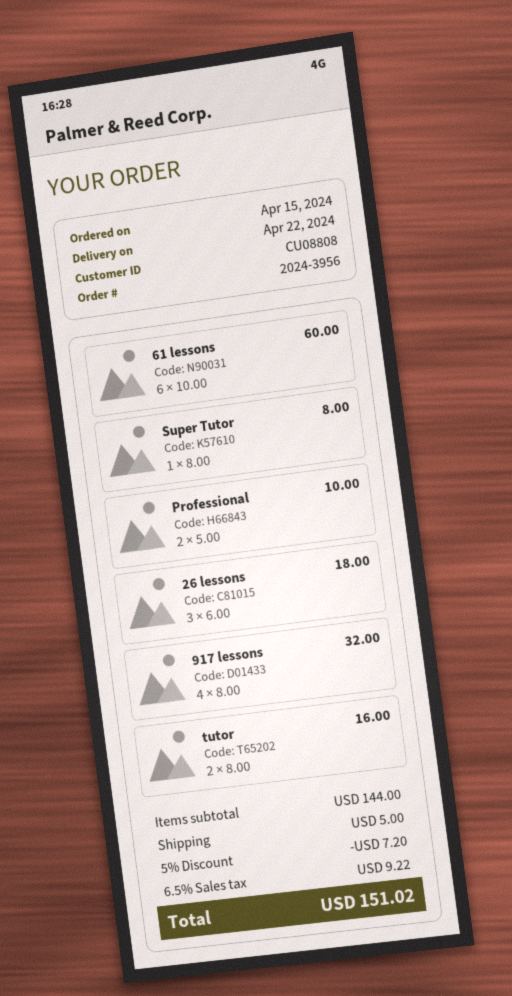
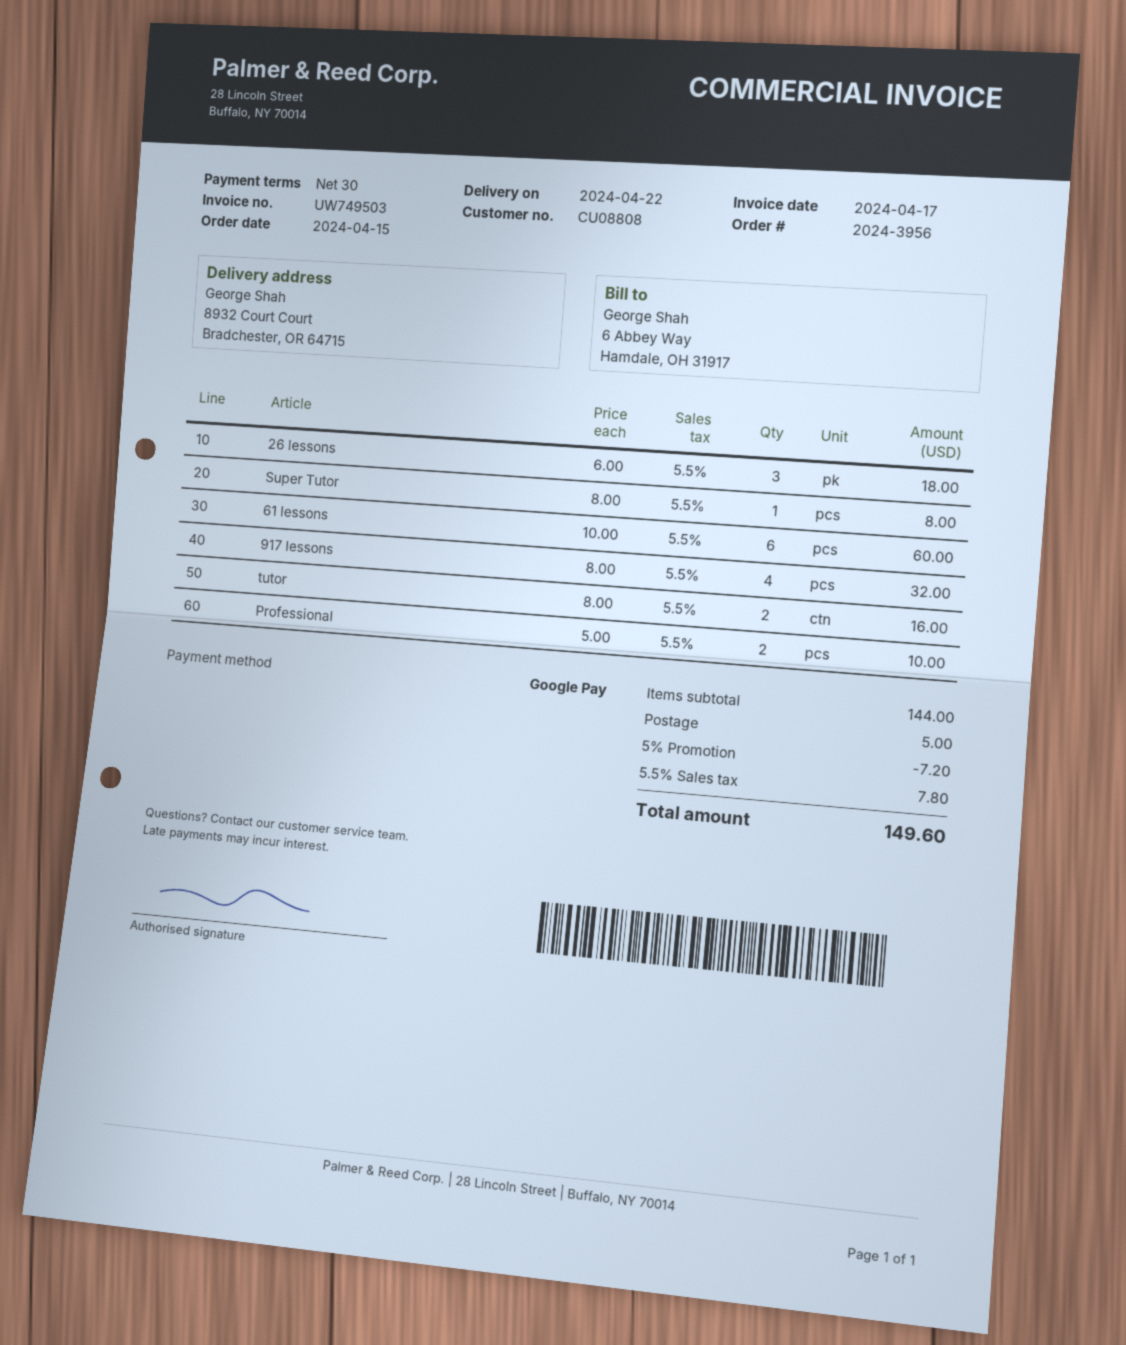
tax: 6.5% = 9.22 -> 5.5% = 7.80
total: 151.02 -> 149.60

